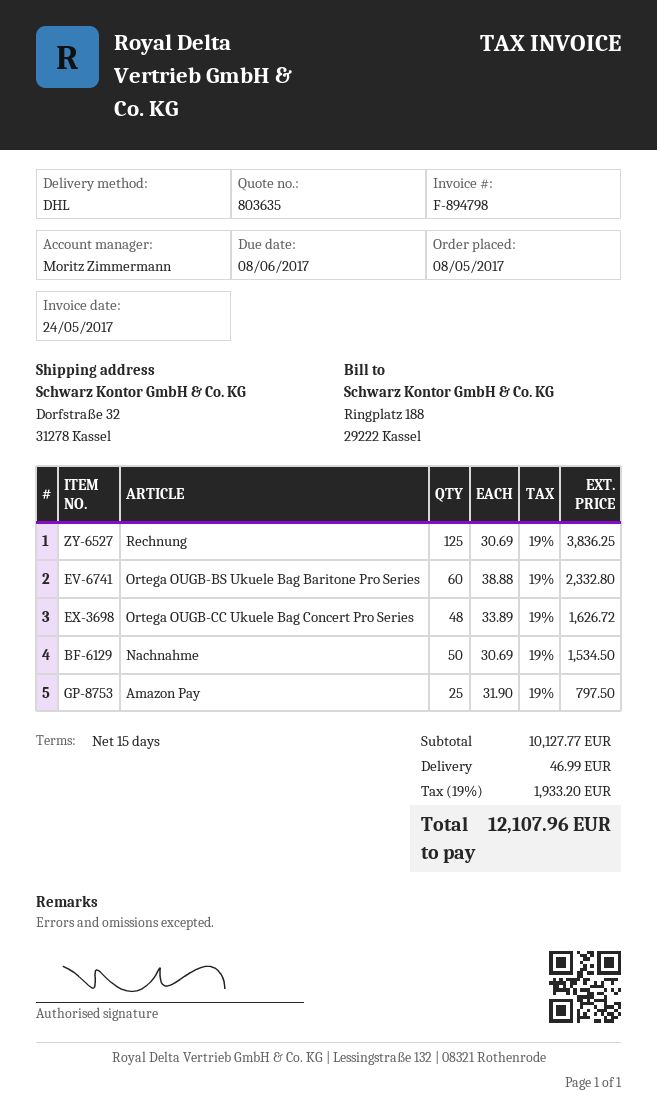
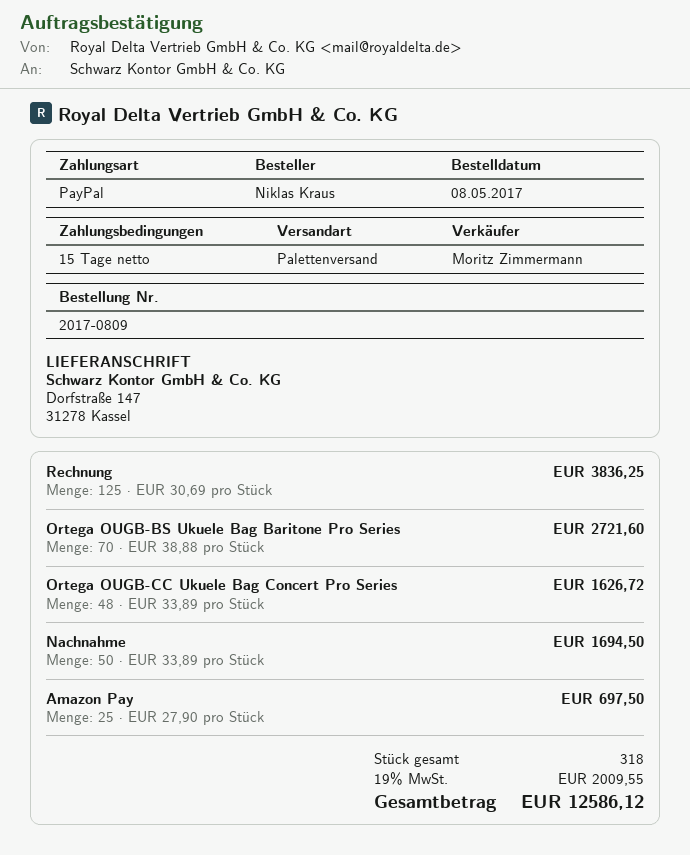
shipping method: DHL -> pallet freight
ship to: Dorfstraße 32, 31278 Kassel -> Dorfstraße 147, 31278 Kassel
Ortega OUGB-BS Ukuele Bag Baritone Pro Series: 60 x 38.88 = 2332.80 -> 70 x 38.88 = 2721.60
Nachnahme: 50 x 30.69 = 1534.50 -> 50 x 33.89 = 1694.50
Amazon Pay: 25 x 31.90 = 797.50 -> 25 x 27.90 = 697.50
shipping: 46.99 -> none
tax: 19% = 1933.20 -> 19% = 2009.55
total: 12107.96 -> 12586.12

